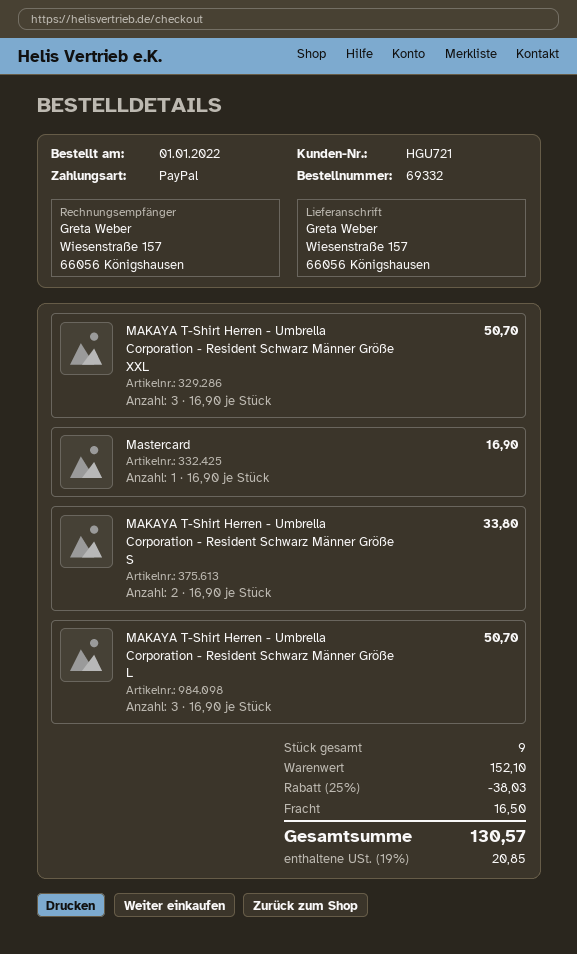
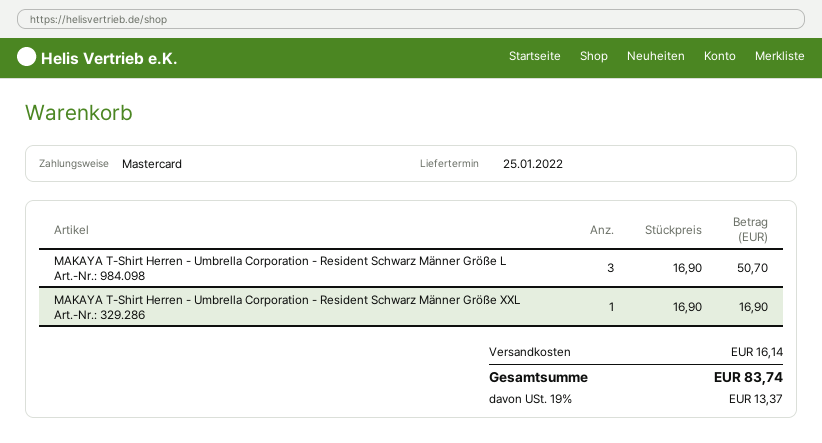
payment method: PayPal -> Mastercard
MAKAYA T-Shirt Herren - Umbrella Corporation - Resident Schwarz Männer Größe XXL: 3 x 16.90 = 50.70 -> 1 x 16.90 = 16.90
Mastercard: 1 x 16.90 = 16.90 -> none
MAKAYA T-Shirt Herren - Umbrella Corporation - Resident Schwarz Männer Größe S: 2 x 16.90 = 33.80 -> none
discount: 25% = 38.03 -> none
shipping: 16.50 -> 16.14
tax: 19% = 20.85 -> 19% = 13.37
total: 130.57 -> 83.74

